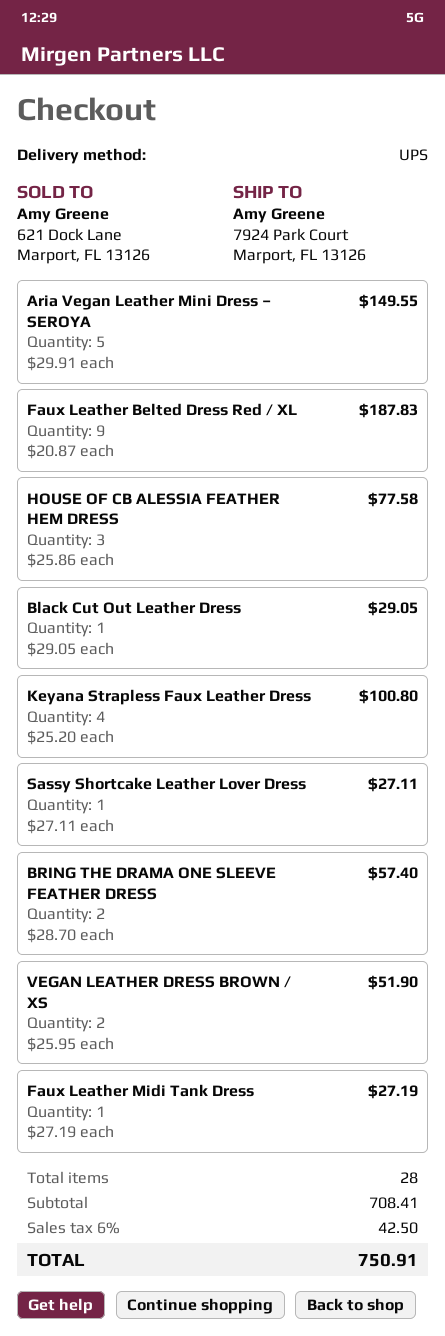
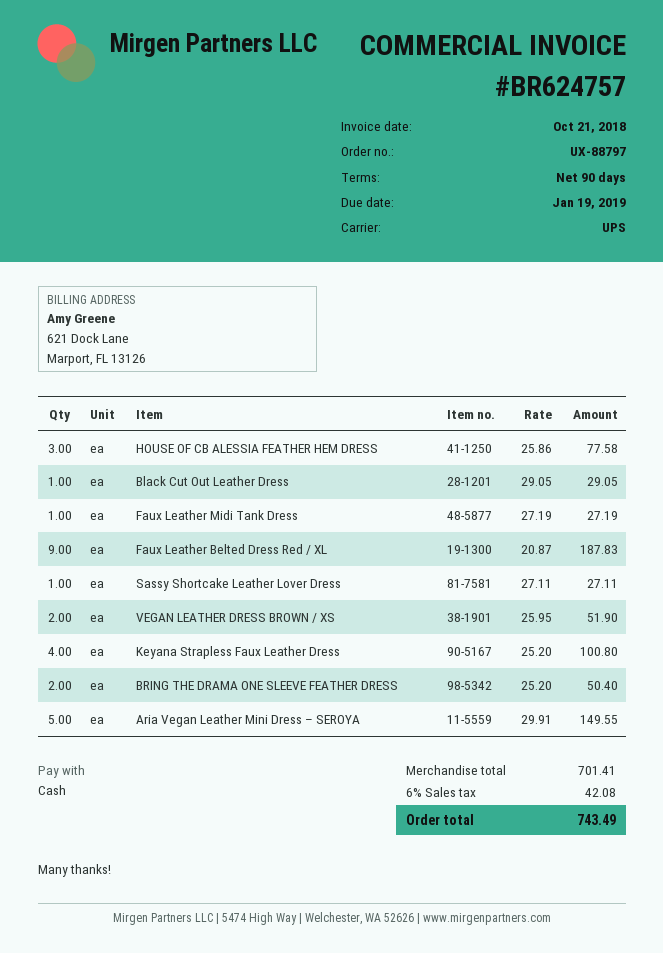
BRING THE DRAMA ONE SLEEVE FEATHER DRESS: 2 x 28.70 = 57.40 -> 2 x 25.20 = 50.40
subtotal: 708.41 -> 701.41
tax: 6% = 42.50 -> 6% = 42.08
total: 750.91 -> 743.49

